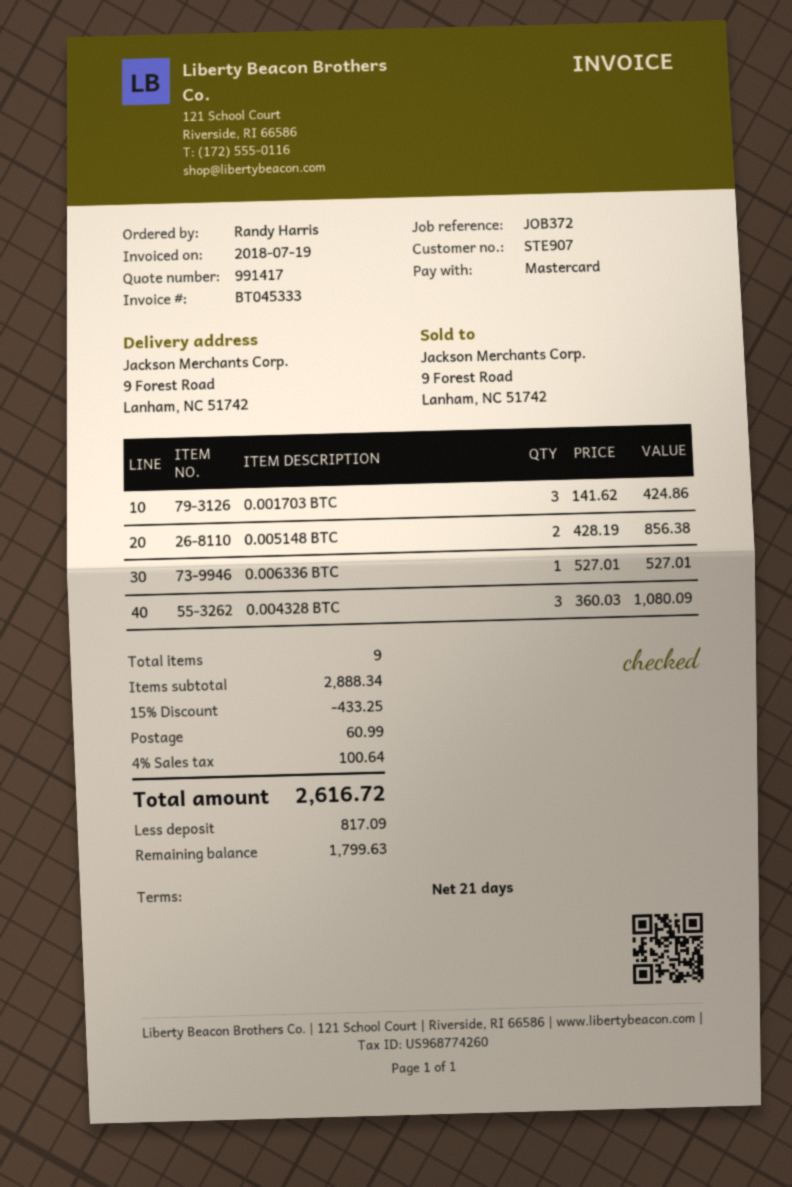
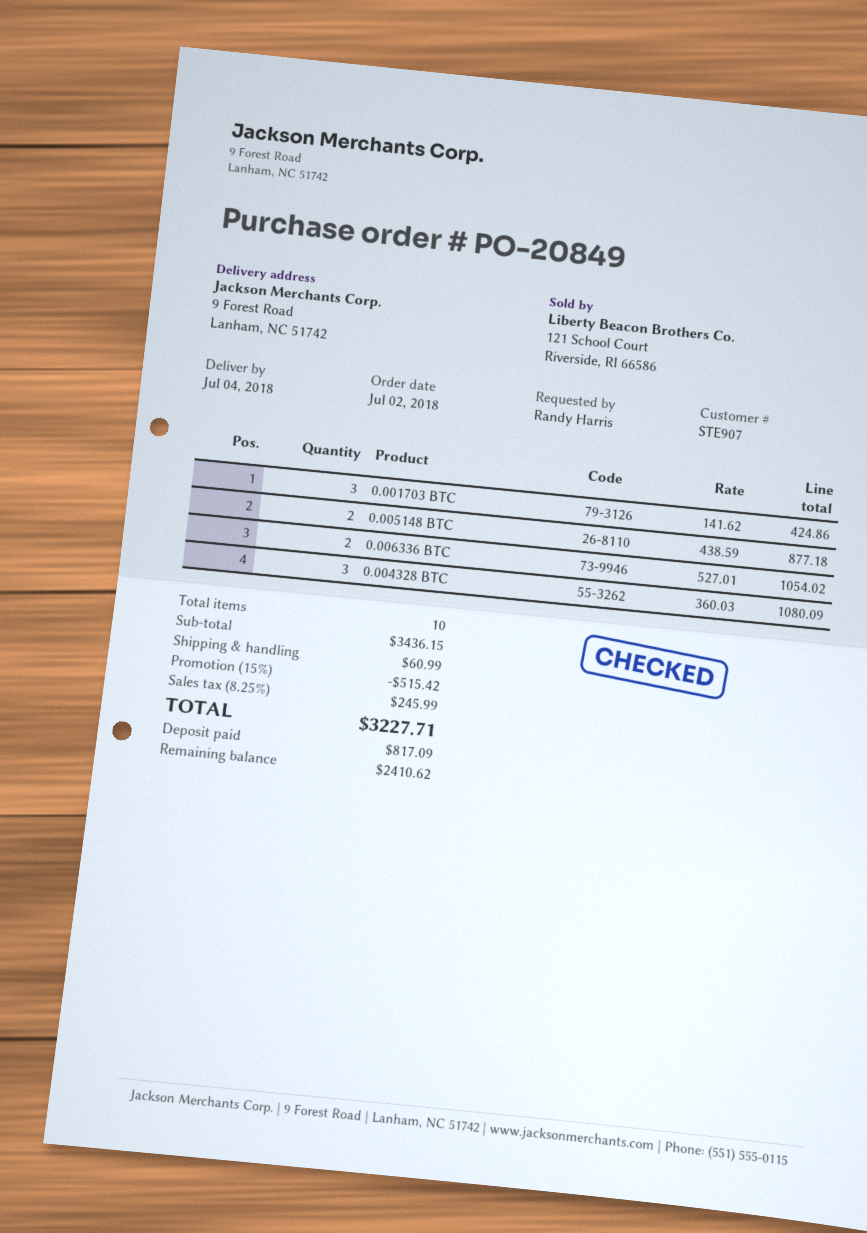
0.005148 BTC: 2 x 428.19 = 856.38 -> 2 x 438.59 = 877.18
0.006336 BTC: 1 x 527.01 = 527.01 -> 2 x 527.01 = 1054.02
total quantity: 9 -> 10
subtotal: 2888.34 -> 3436.15
discount: 15% = 433.25 -> 15% = 515.42
tax: 4% = 100.64 -> 8.25% = 245.99
total: 2616.72 -> 3227.71
balance: 1799.63 -> 2410.62

